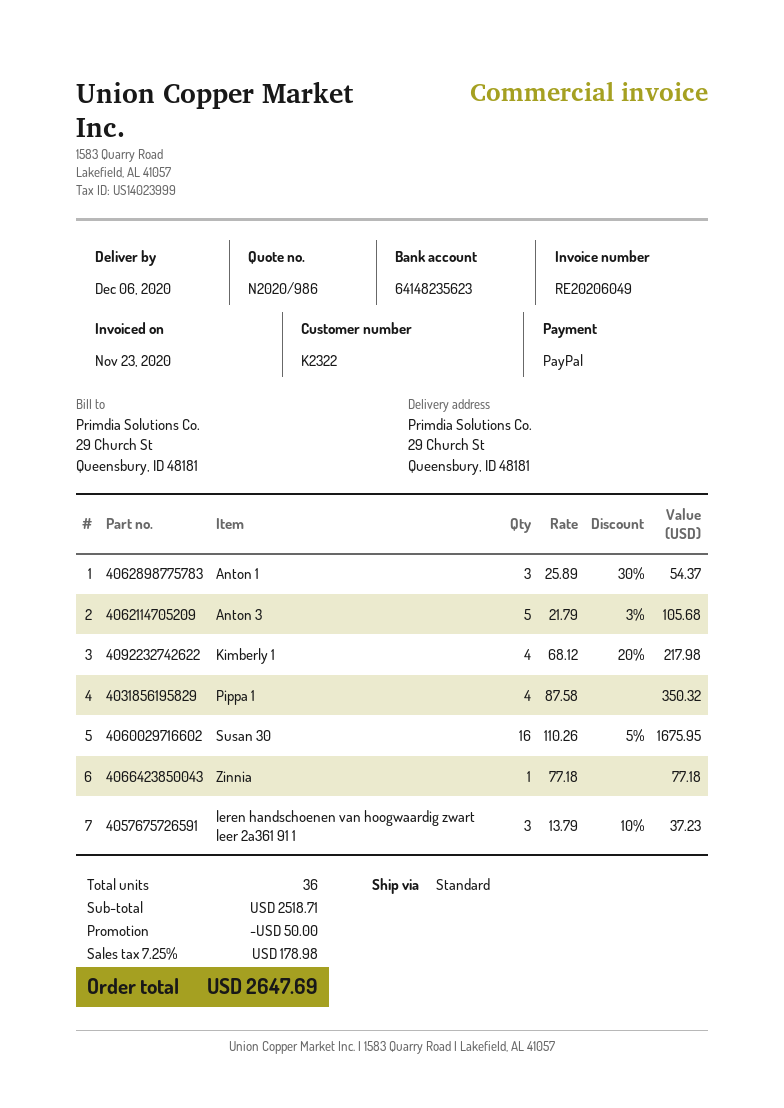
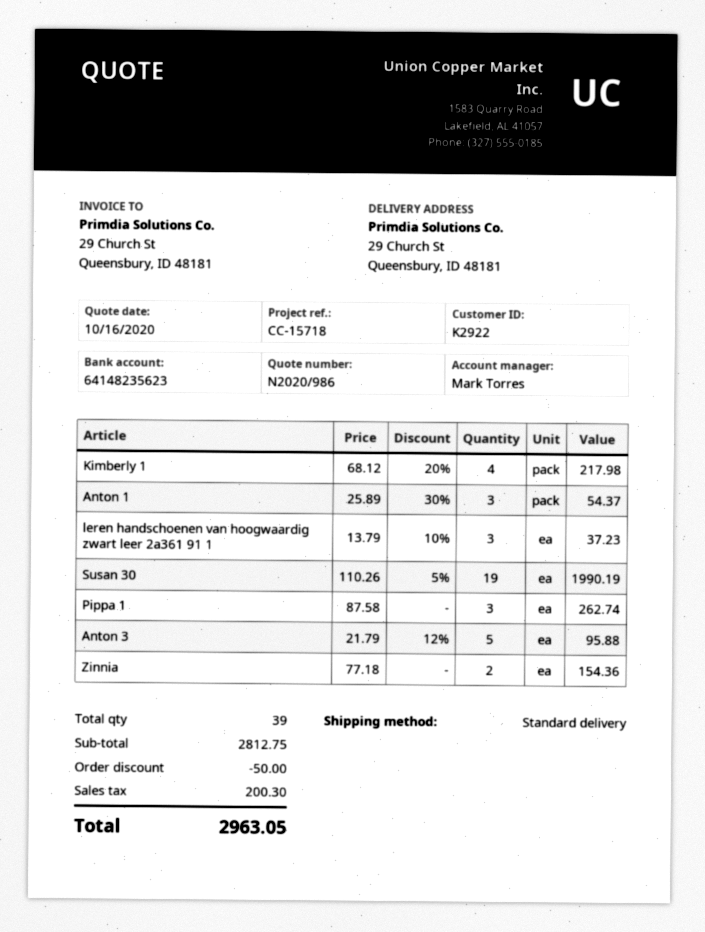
customer number: K2322 -> K2922
Anton 3: 5 x 21.79 - 3% = 105.68 -> 5 x 21.79 - 12% = 95.88
Pippa 1: 4 x 87.58 = 350.32 -> 3 x 87.58 = 262.74
Susan 30: 16 x 110.26 - 5% = 1675.95 -> 19 x 110.26 - 5% = 1990.19
Zinnia: 1 x 77.18 = 77.18 -> 2 x 77.18 = 154.36
total quantity: 36 -> 39
subtotal: 2518.71 -> 2812.75
tax: 178.98 -> 200.30
total: 2647.69 -> 2963.05

